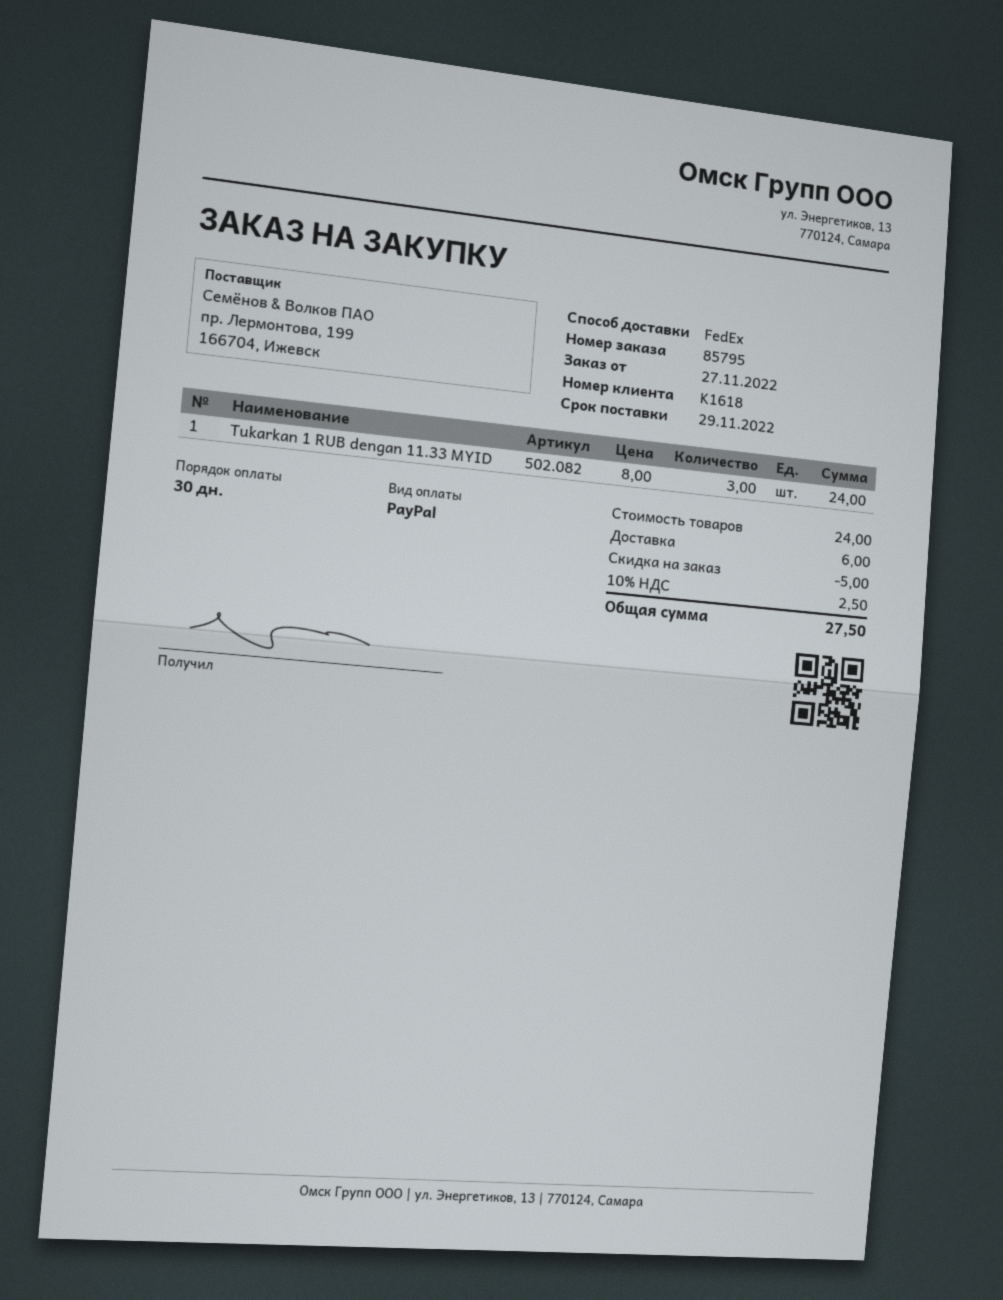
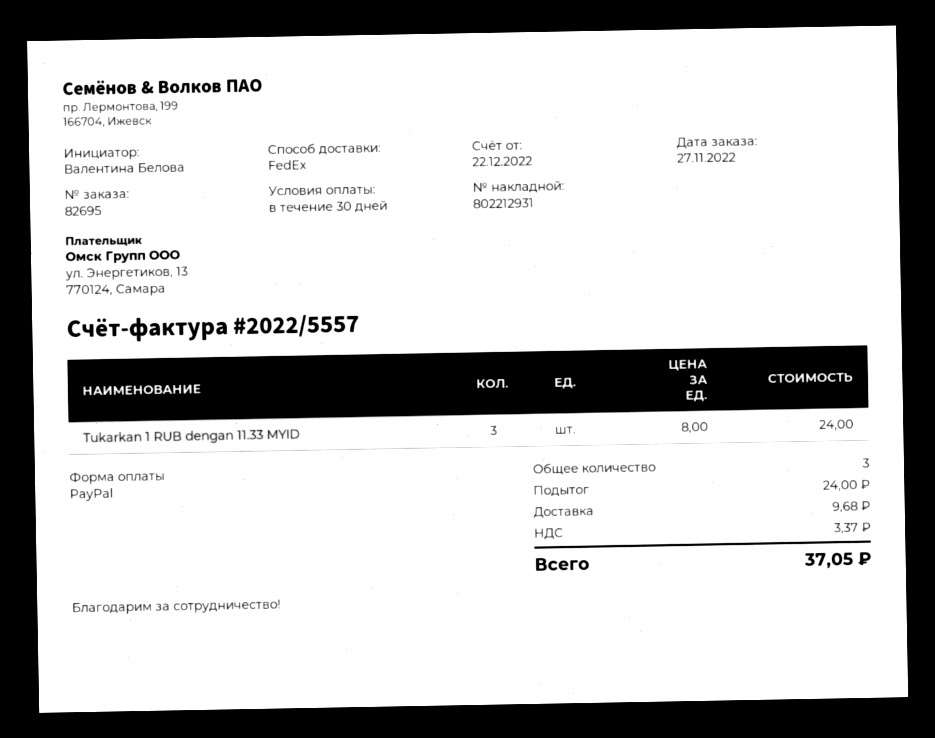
order number: 85795 -> 82695
discount: 5.00 -> none
shipping: 6.00 -> 9.68
tax: 2.50 -> 3.37
total: 27.50 -> 37.05

